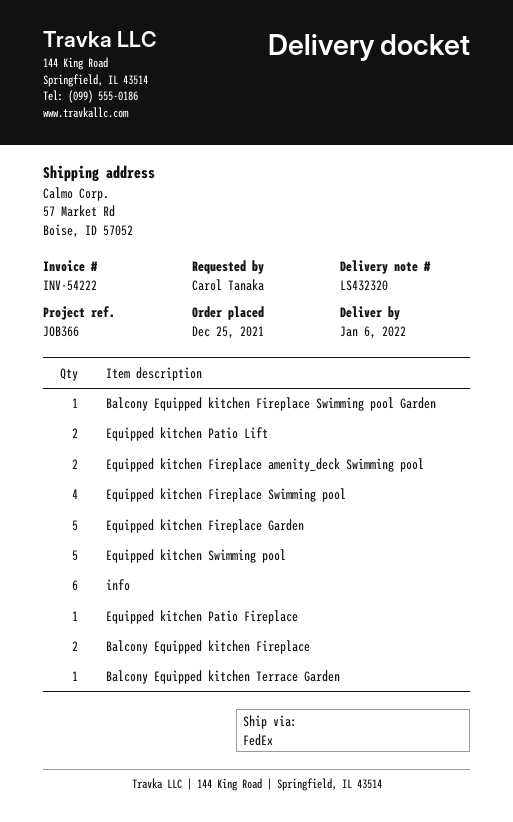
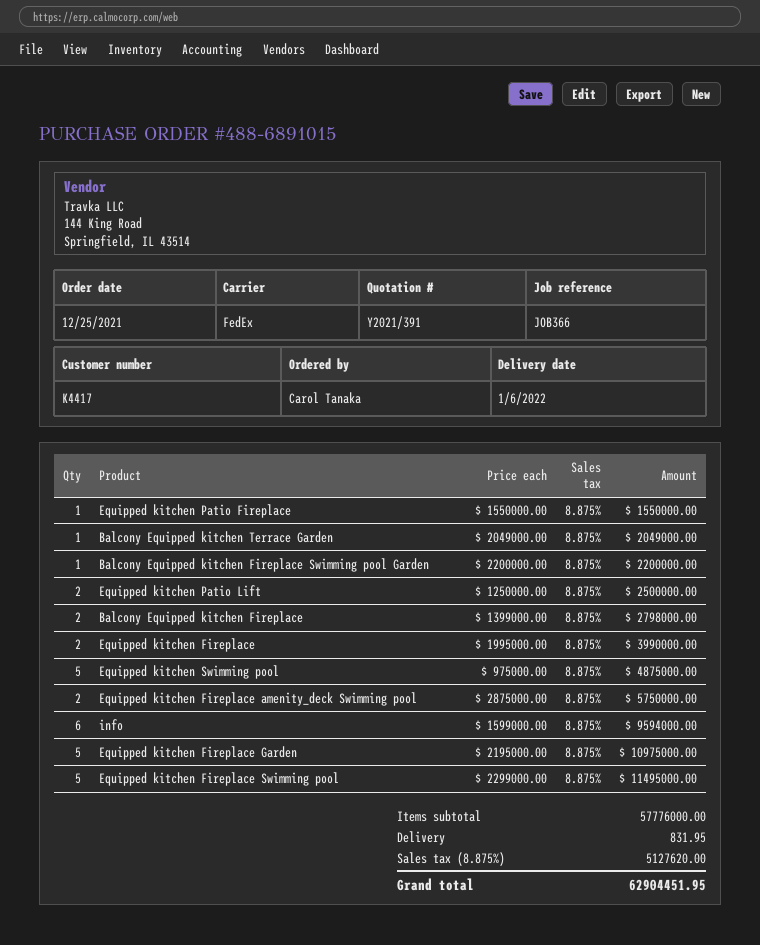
Equipped kitchen Fireplace Swimming pool: 4 -> 5
Equipped kitchen Fireplace: none -> 2

